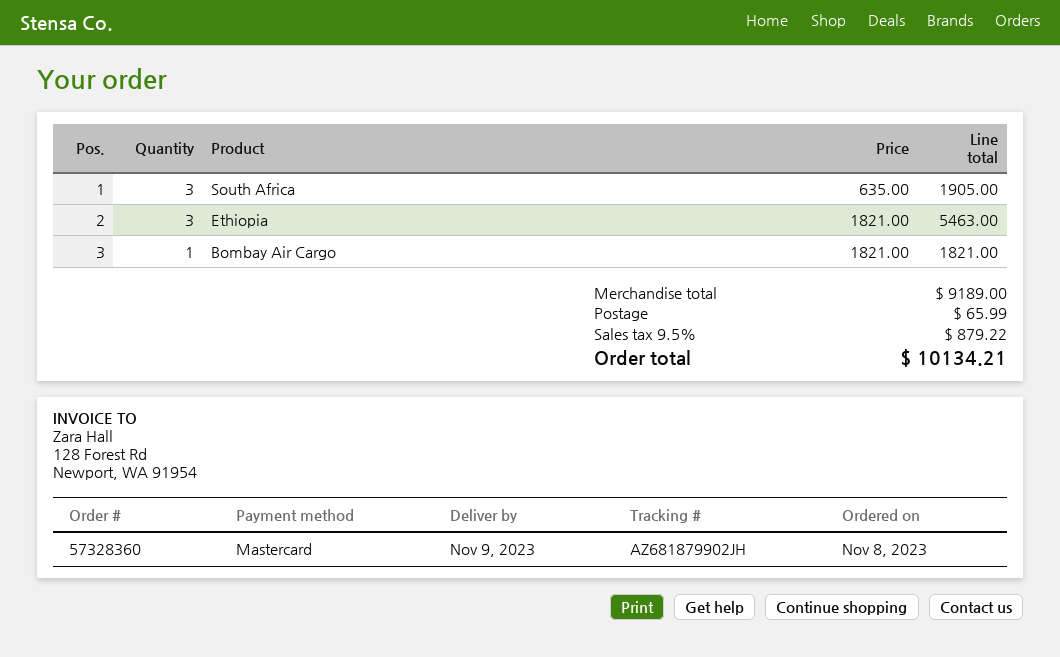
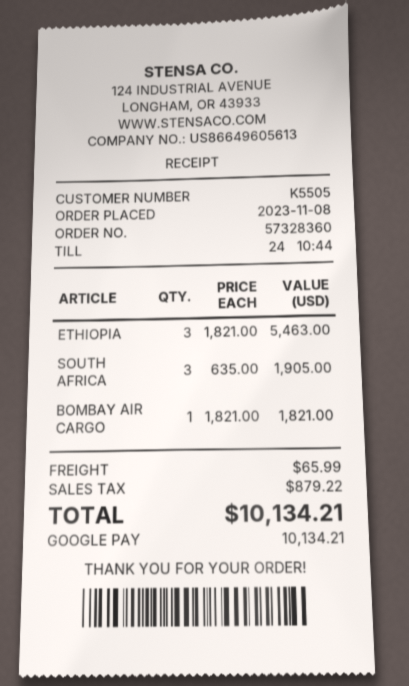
payment method: Mastercard -> Google Pay

